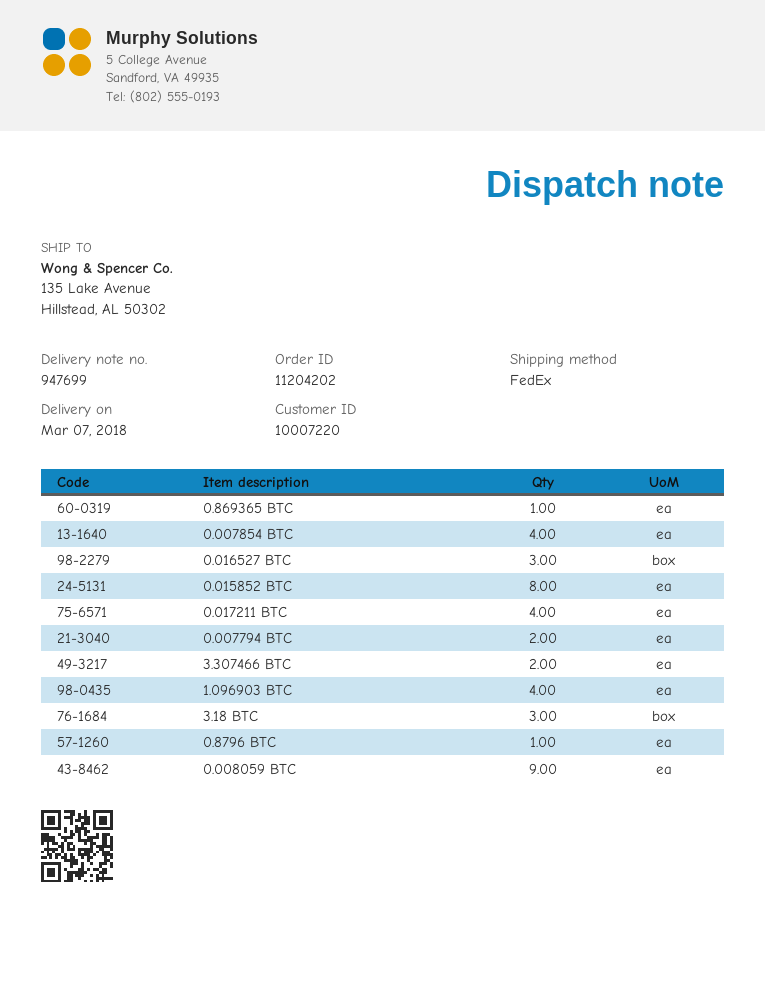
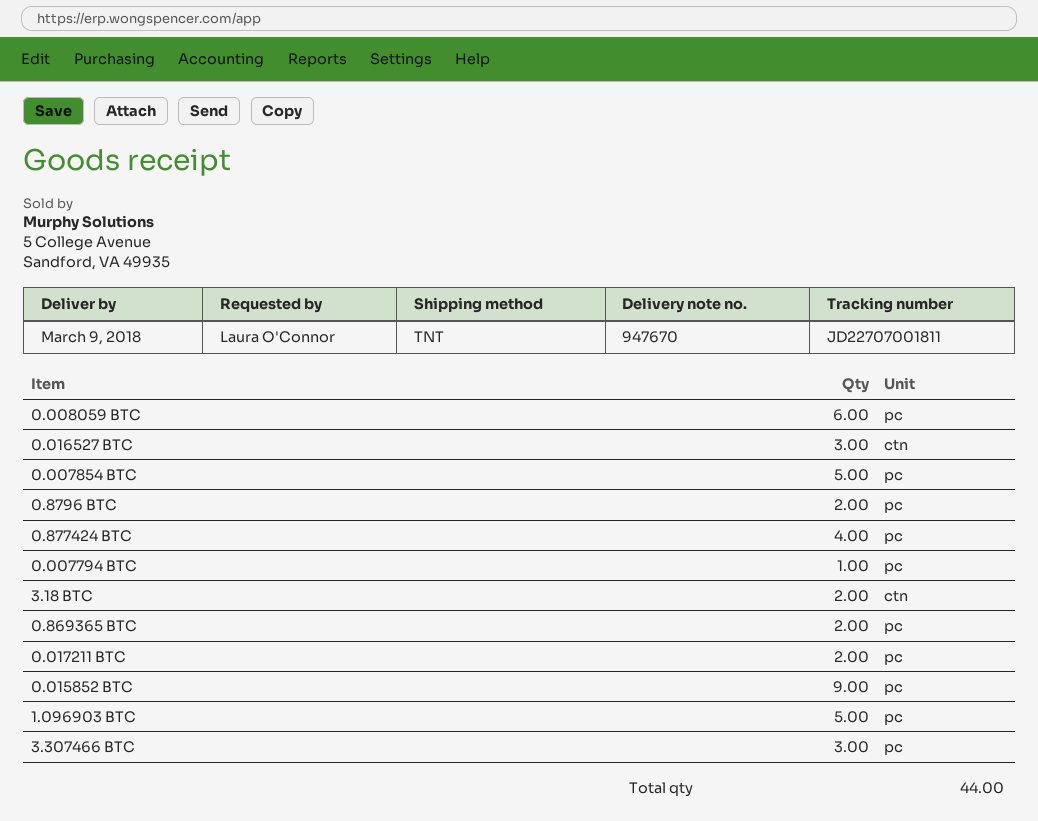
delivery note number: 947699 -> 947670
delivery date: 2018-03-07 -> 2018-03-09
shipping method: FedEx -> TNT
0.869365 BTC: 1 -> 2
0.007854 BTC: 4 -> 5
0.015852 BTC: 8 -> 9
0.017211 BTC: 4 -> 2
0.007794 BTC: 2 -> 1
3.307466 BTC: 2 -> 3
1.096903 BTC: 4 -> 5
3.18 BTC: 3 -> 2
0.8796 BTC: 1 -> 2
0.008059 BTC: 9 -> 6
0.877424 BTC: none -> 4

